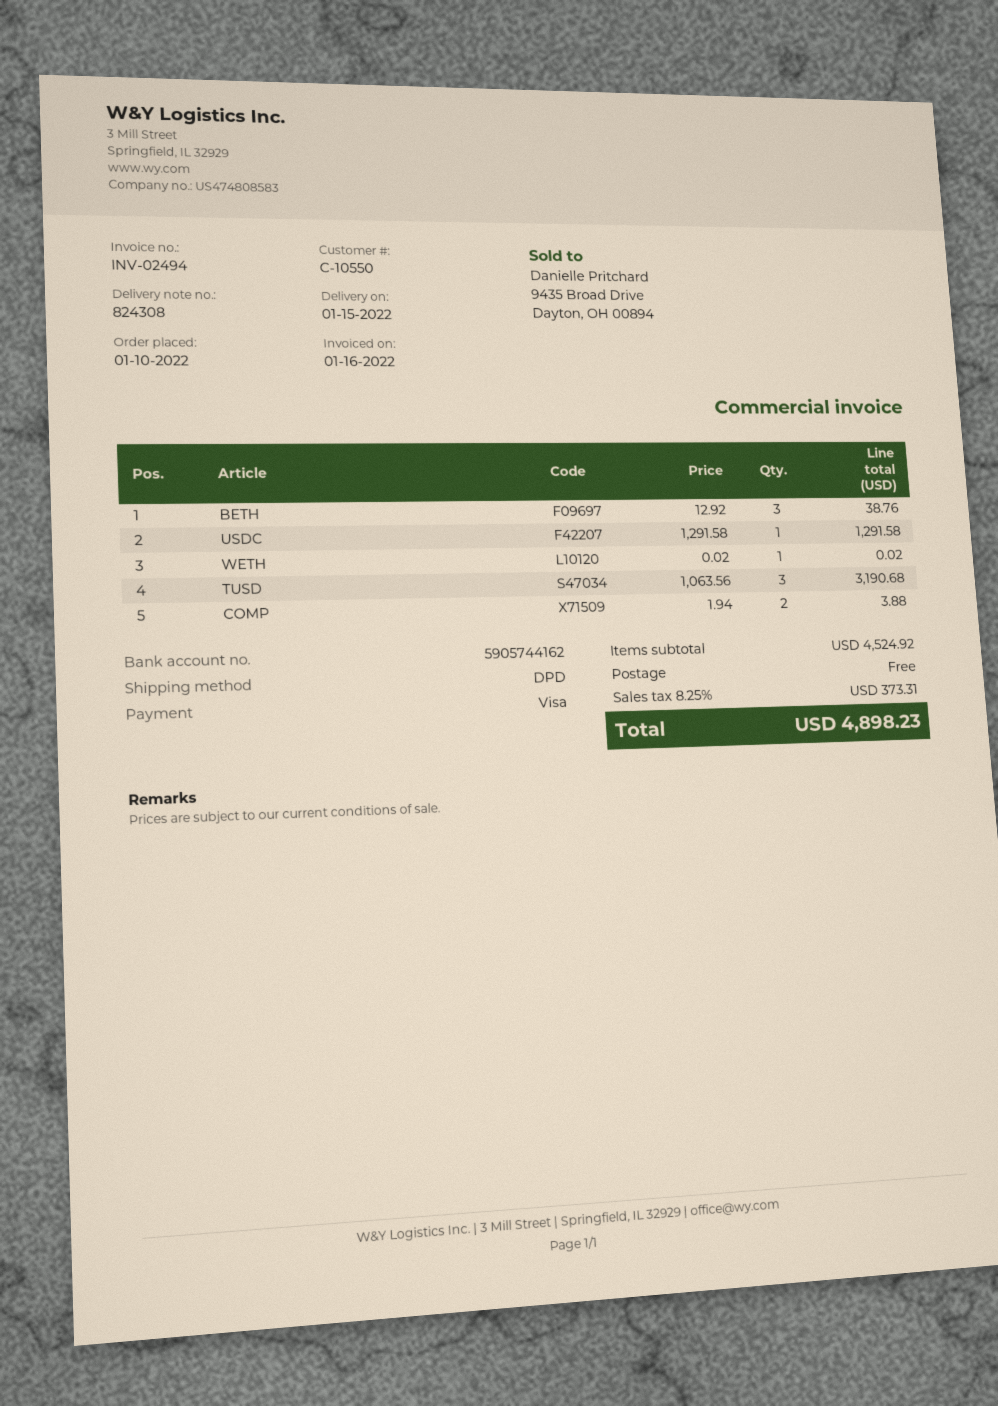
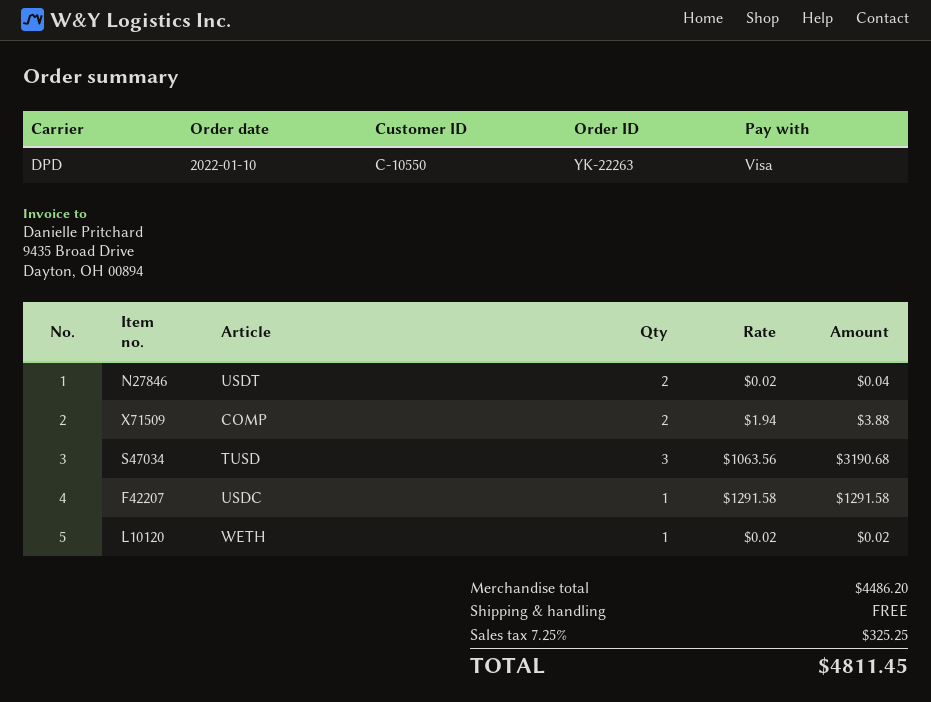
BETH: 3 x 12.92 = 38.76 -> none
USDT: none -> 2 x 0.02 = 0.04
subtotal: 4524.92 -> 4486.20
tax: 8.25% = 373.31 -> 7.25% = 325.25
total: 4898.23 -> 4811.45

